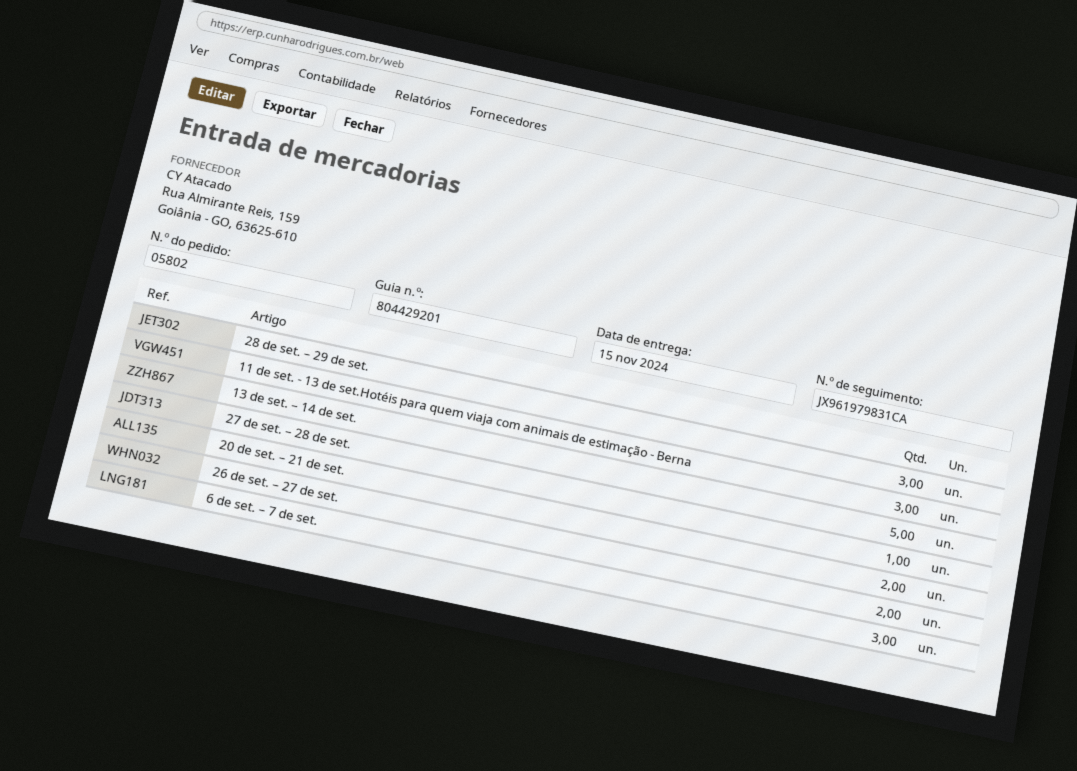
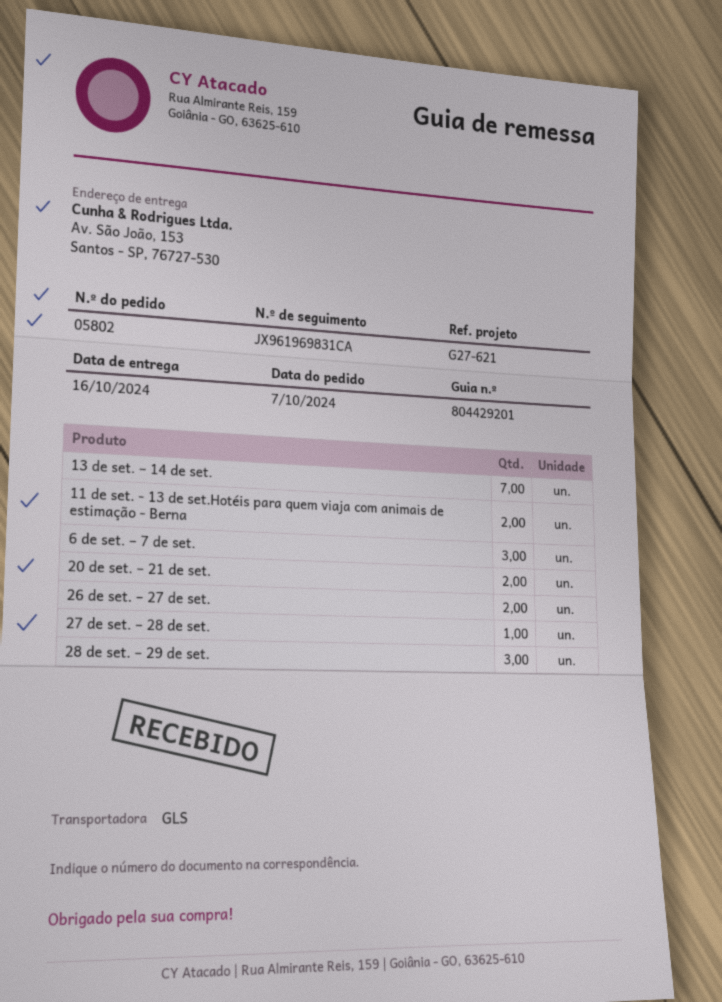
delivery date: 2024-11-15 -> 2024-10-16
tracking number: JX961979831CA -> JX961969831CA
11 de set. - 13 de set.Hotéis para quem viaja com animais de estimação - Berna: 3 -> 2
13 de set. – 14 de set.: 5 -> 7

